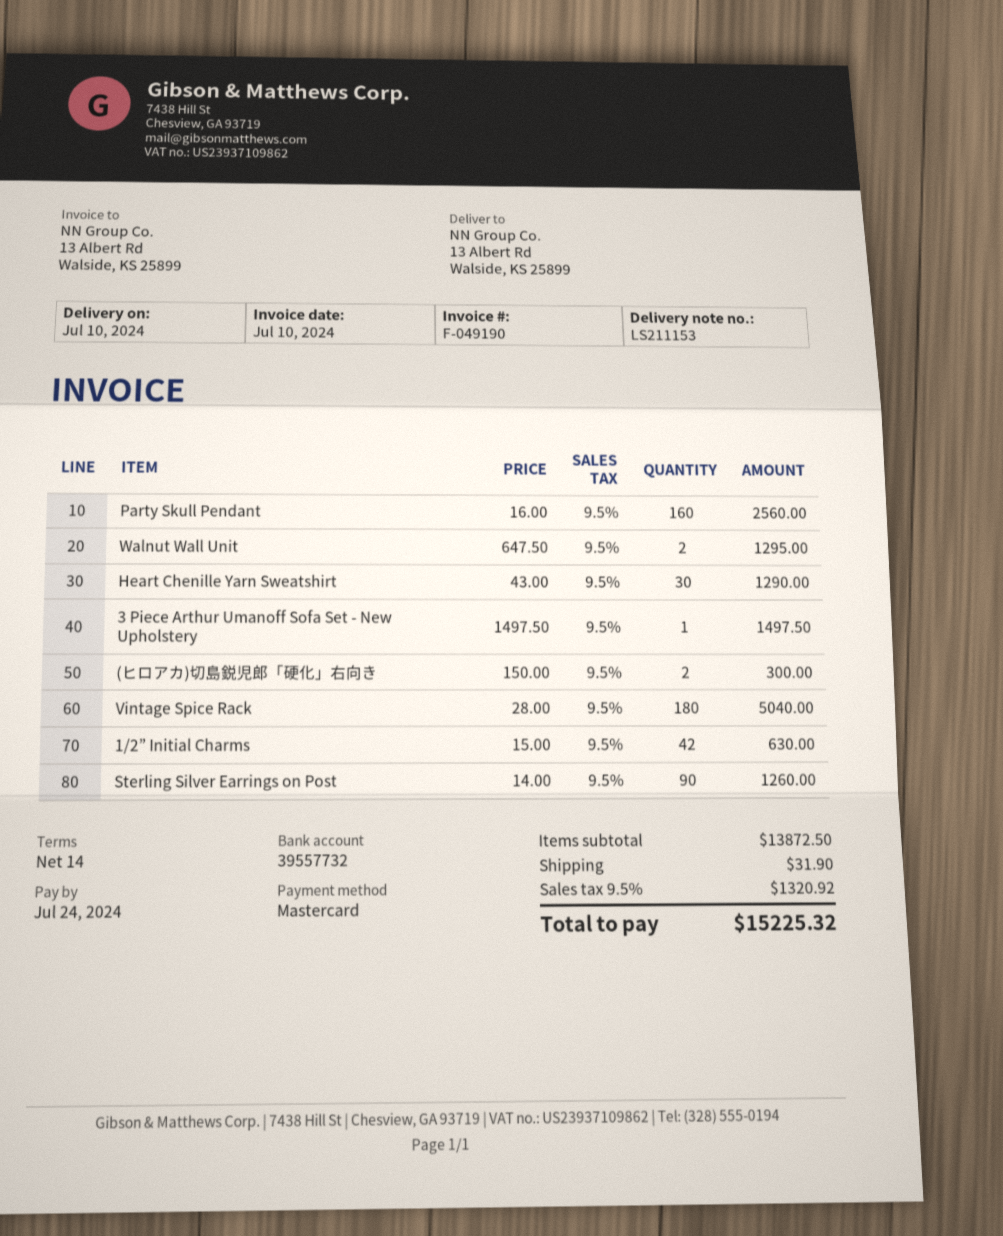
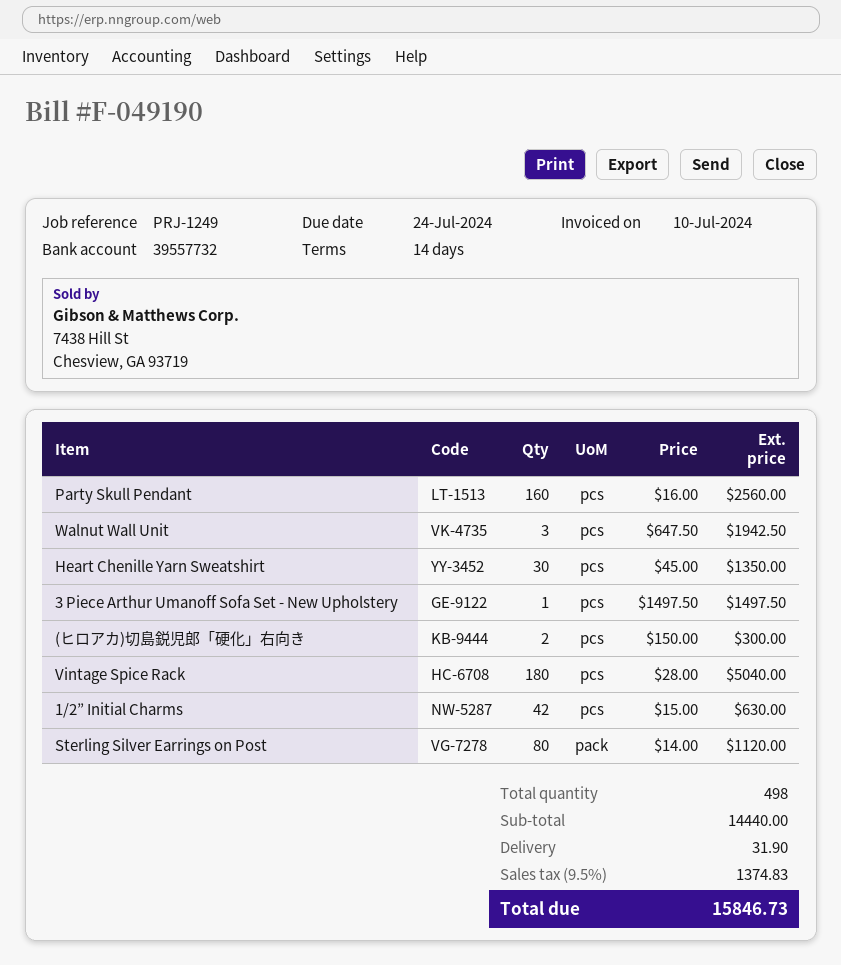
Walnut Wall Unit: 2 x 647.50 = 1295.00 -> 3 x 647.50 = 1942.50
Heart Chenille Yarn Sweatshirt: 30 x 43.00 = 1290.00 -> 30 x 45.00 = 1350.00
Sterling Silver Earrings on Post: 90 x 14.00 = 1260.00 -> 80 x 14.00 = 1120.00
subtotal: 13872.50 -> 14440.00
tax: 9.5% = 1320.92 -> 9.5% = 1374.83
total: 15225.32 -> 15846.73

